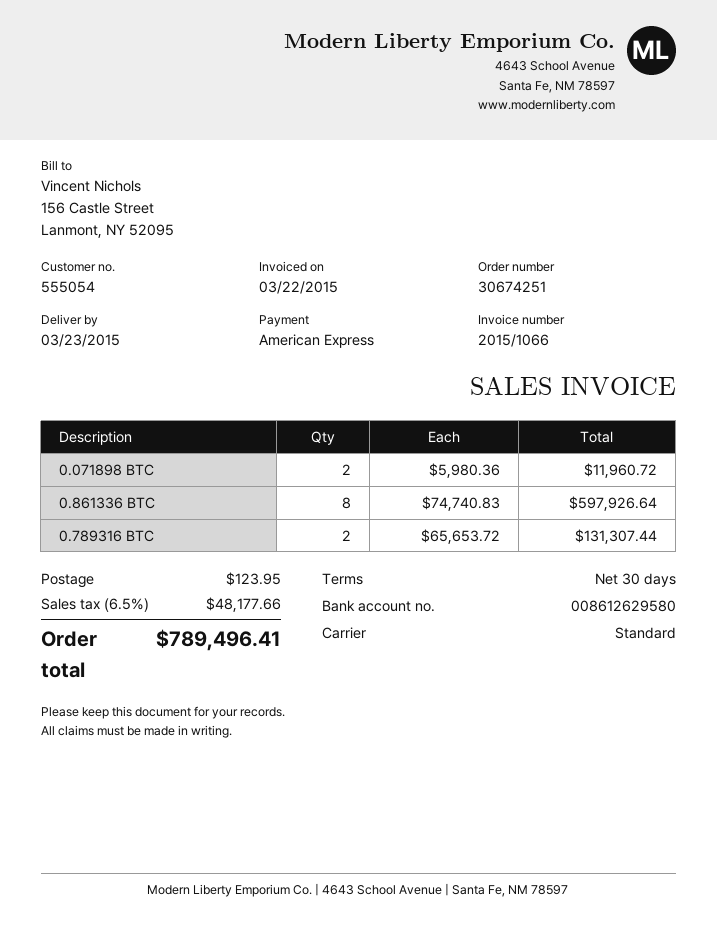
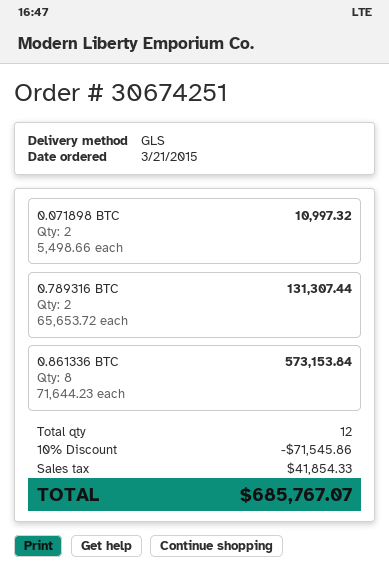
shipping method: standard -> GLS
0.071898 BTC: 2 x 5980.36 = 11960.72 -> 2 x 5498.66 = 10997.32
0.861336 BTC: 8 x 74740.83 = 597926.64 -> 8 x 71644.23 = 573153.84
discount: none -> 10% = 71545.86
shipping: 123.95 -> none
tax: 48177.66 -> 41854.33
total: 789496.41 -> 685767.07

